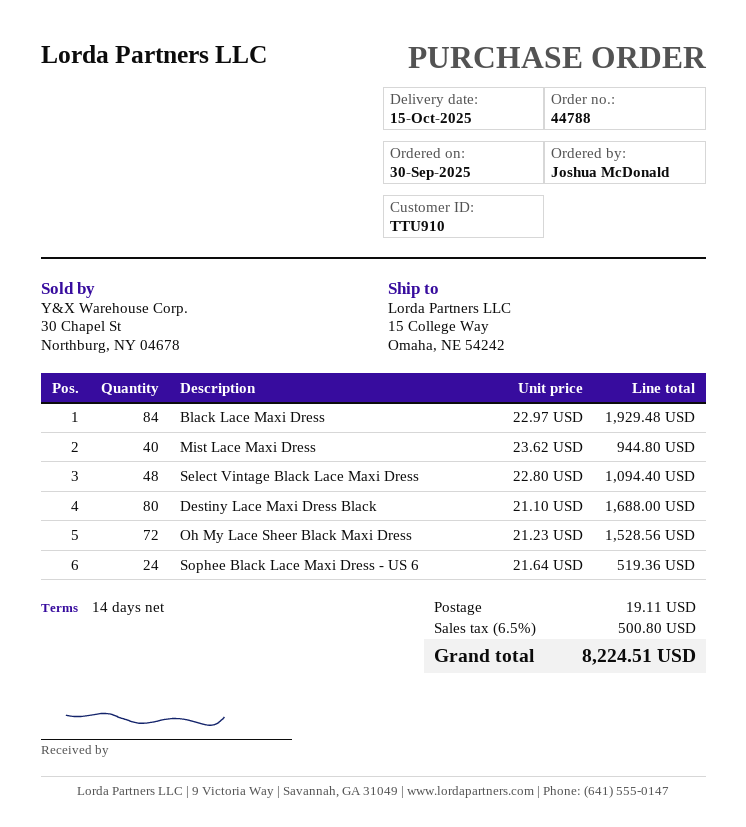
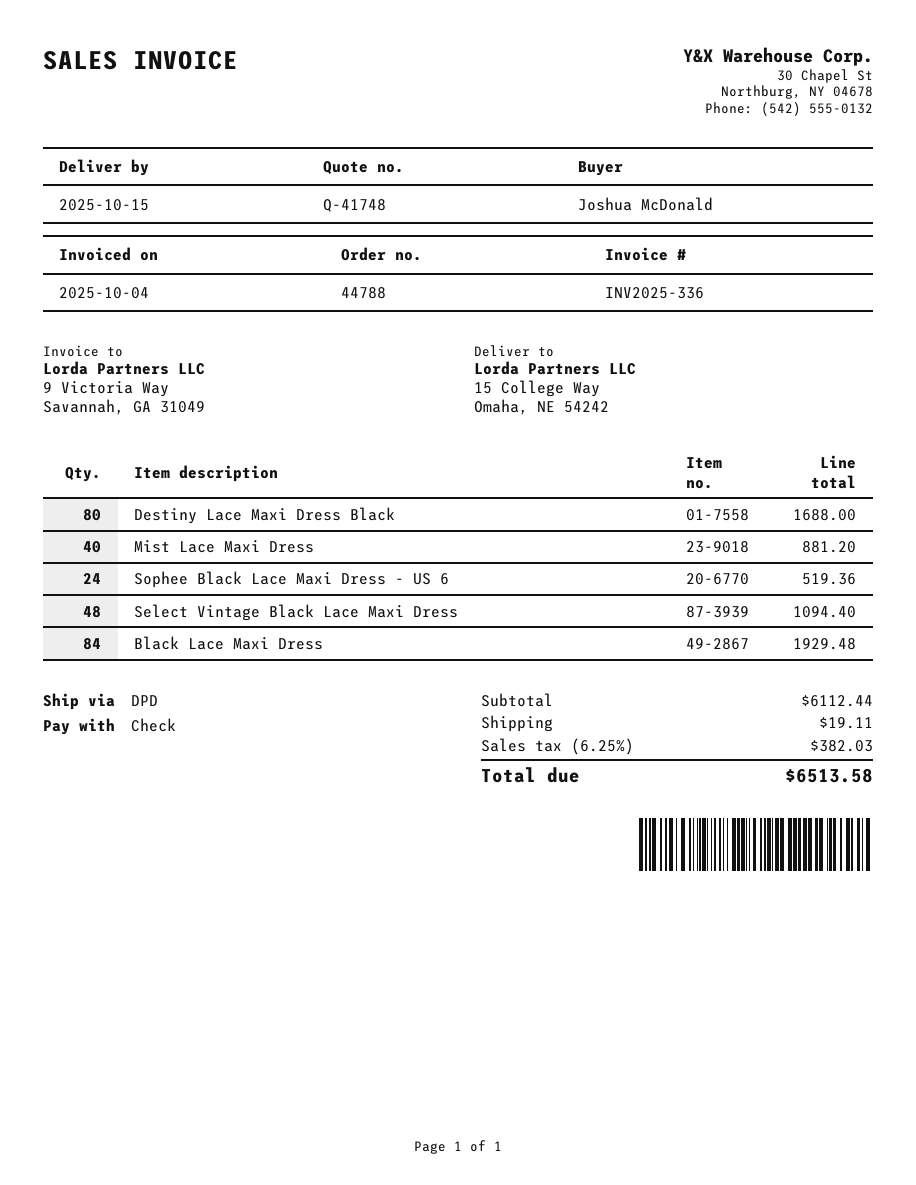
Mist Lace Maxi Dress: 40 for 944.80 -> 40 for 881.20
Oh My Lace Sheer Black Maxi Dress: 72 for 1528.56 -> none
tax: 6.5% = 500.80 -> 6.25% = 382.03
total: 8224.51 -> 6513.58

